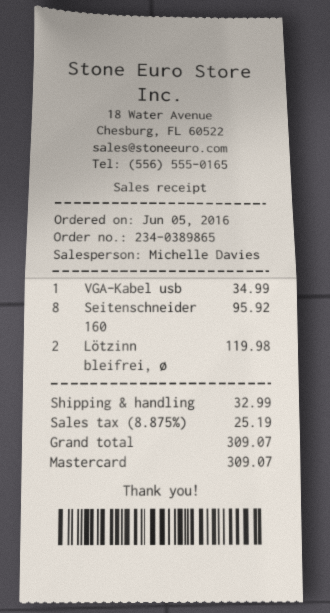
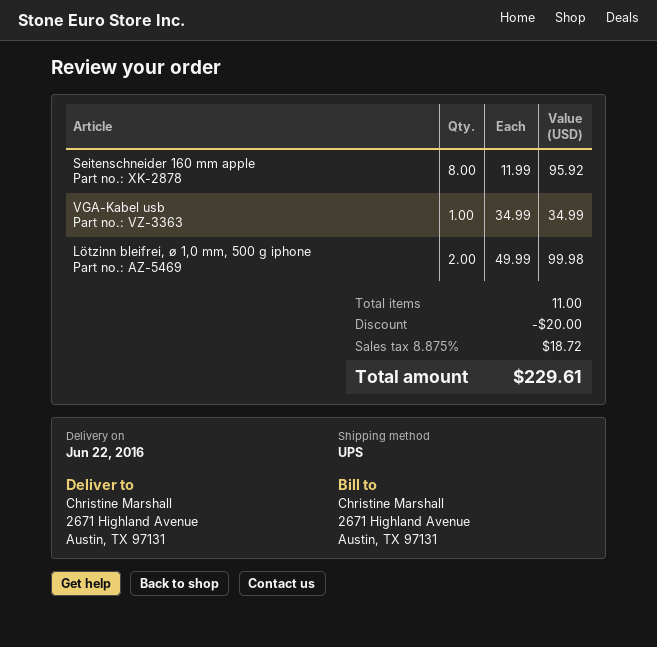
Lötzinn bleifrei, ø: 2 for 119.98 -> 2 for 99.98
discount: none -> 20.00
shipping: 32.99 -> none
tax: 8.875% = 25.19 -> 8.875% = 18.72
total: 309.07 -> 229.61

